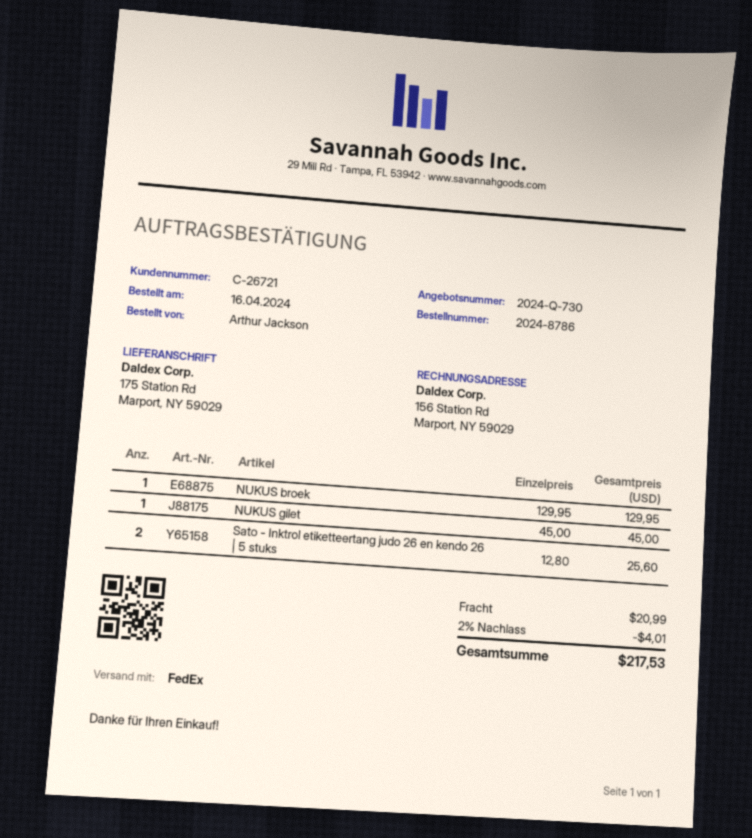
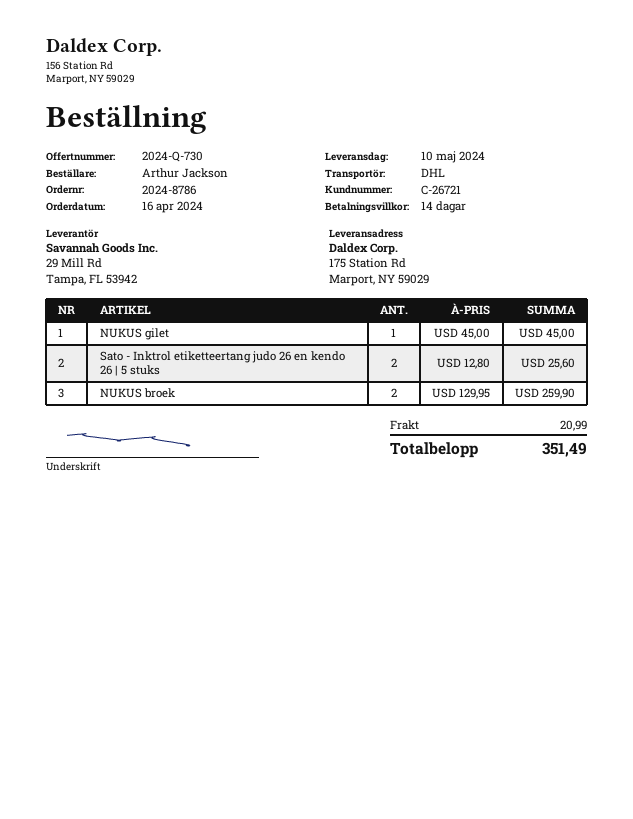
shipping method: FedEx -> DHL
NUKUS broek: 1 x 129.95 = 129.95 -> 2 x 129.95 = 259.90
discount: 2% = 4.01 -> none
total: 217.53 -> 351.49

